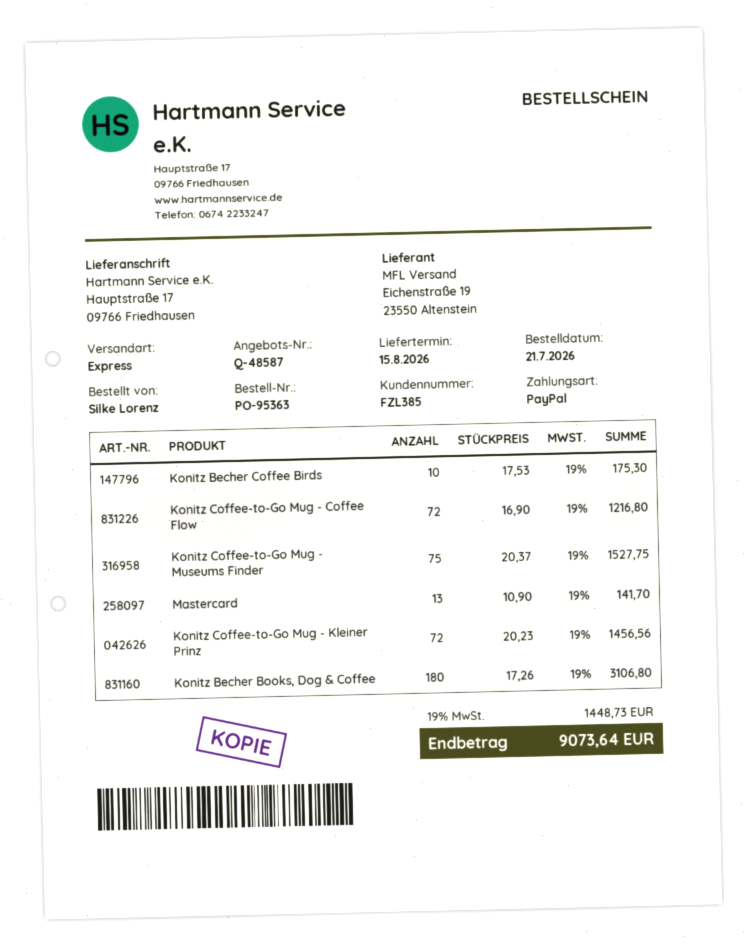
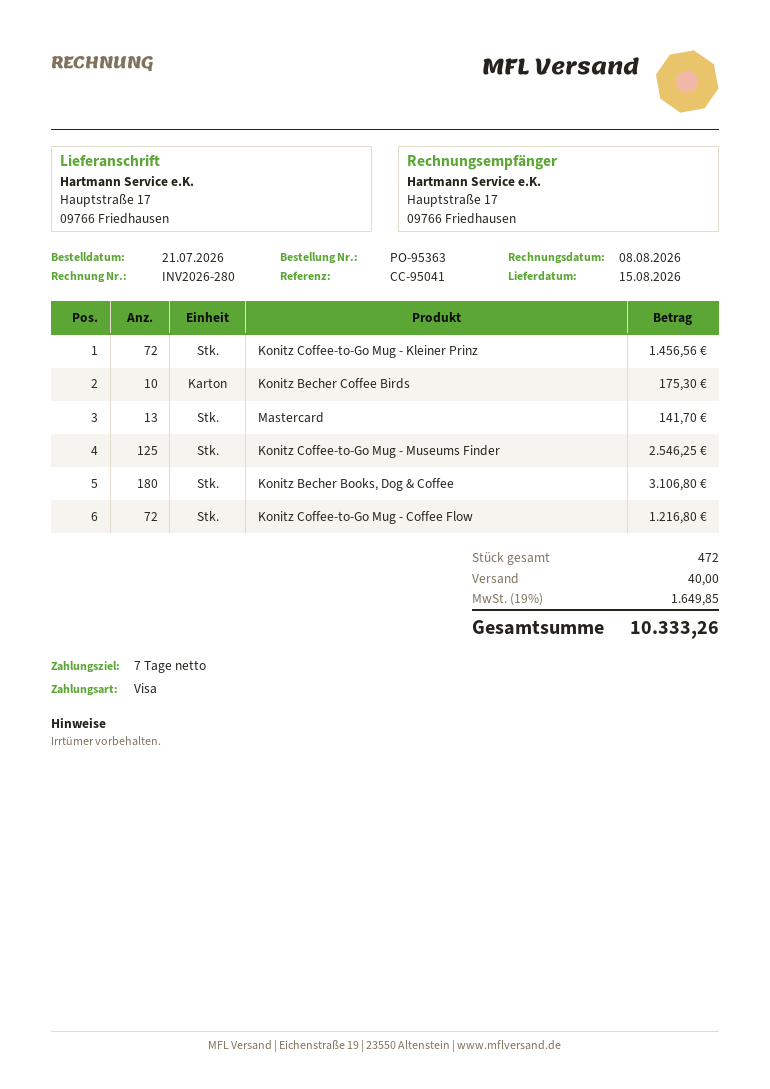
payment method: PayPal -> Visa
Konitz Coffee-to-Go Mug - Museums Finder: 75 for 1527.75 -> 125 for 2546.25
shipping: none -> 40.00
tax: 19% = 1448.73 -> 19% = 1649.85
total: 9073.64 -> 10333.26

